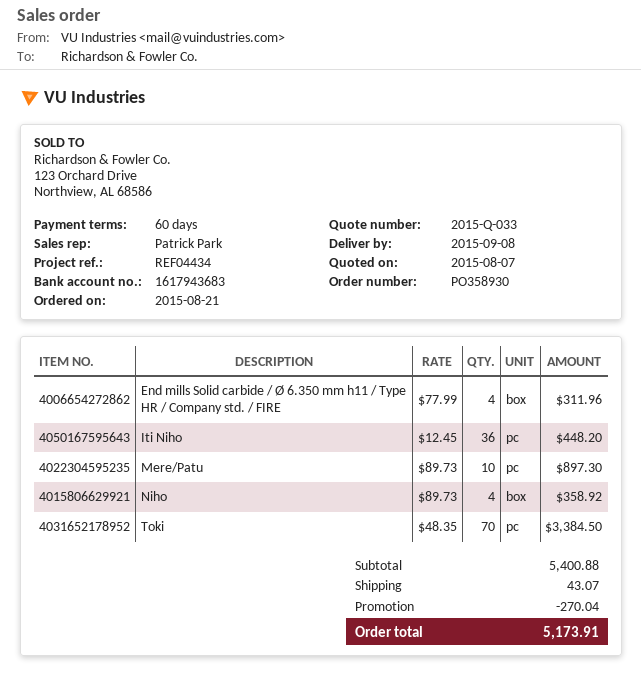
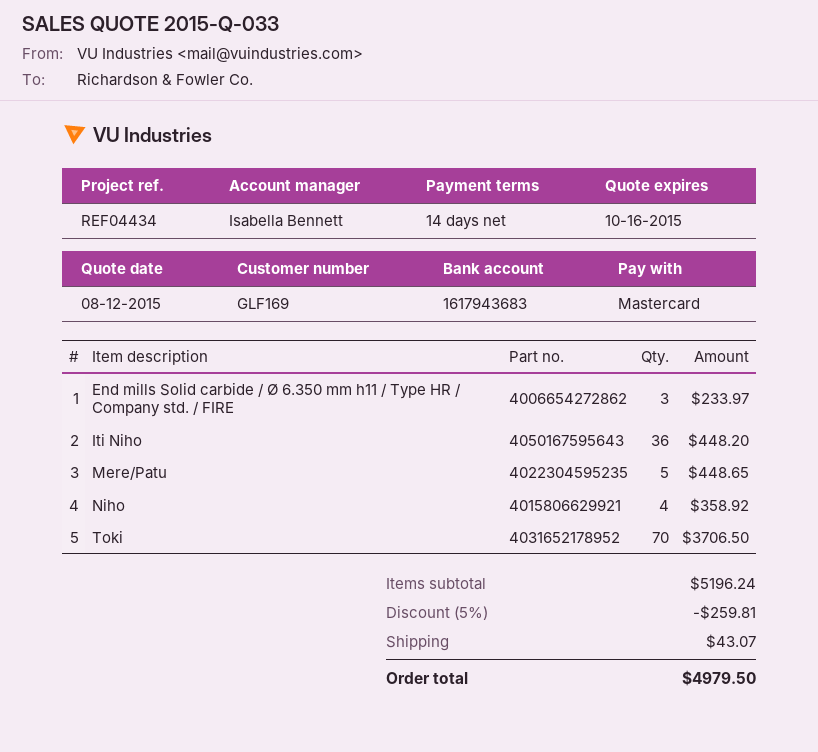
quote date: 2015-08-07 -> 2015-08-12
payment terms: 60 days -> 14 days
sales rep: Patrick Park -> Isabella Bennett
End mills Solid carbide / Ø 6.350 mm h11 / Type HR / Company std. / FIRE: 4 for 311.96 -> 3 for 233.97
Mere/Patu: 10 for 897.30 -> 5 for 448.65
Toki: 70 for 3384.50 -> 70 for 3706.50
subtotal: 5400.88 -> 5196.24
discount: 270.04 -> 259.81
total: 5173.91 -> 4979.50

